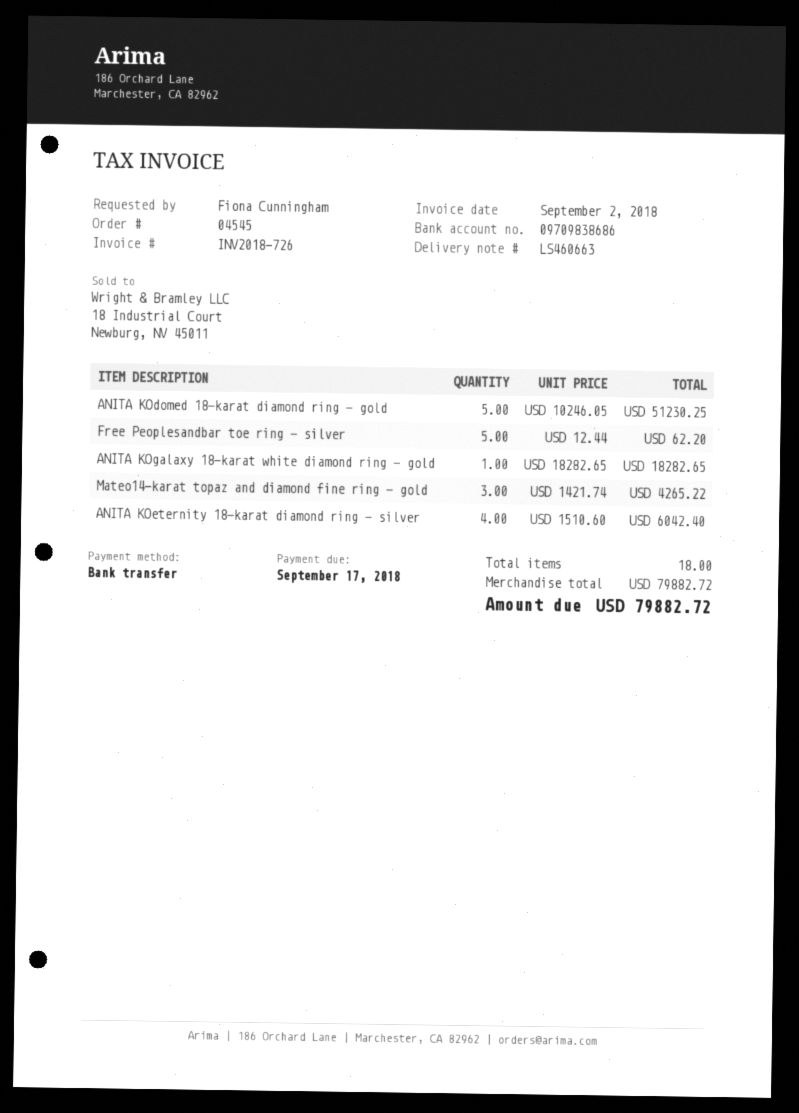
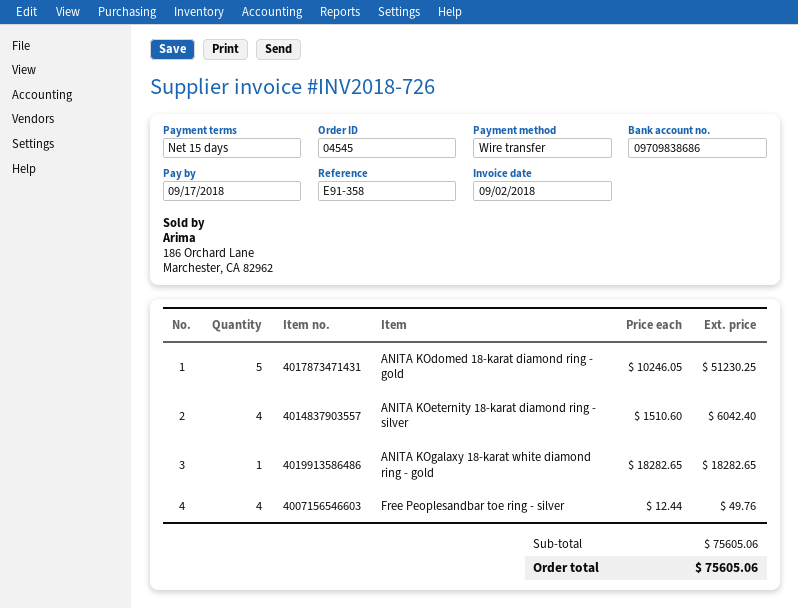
Free Peoplesandbar toe ring - silver: 5 x 12.44 = 62.20 -> 4 x 12.44 = 49.76
Mateo14-karat topaz and diamond fine ring - gold: 3 x 1421.74 = 4265.22 -> none
subtotal: 79882.72 -> 75605.06
total: 79882.72 -> 75605.06

